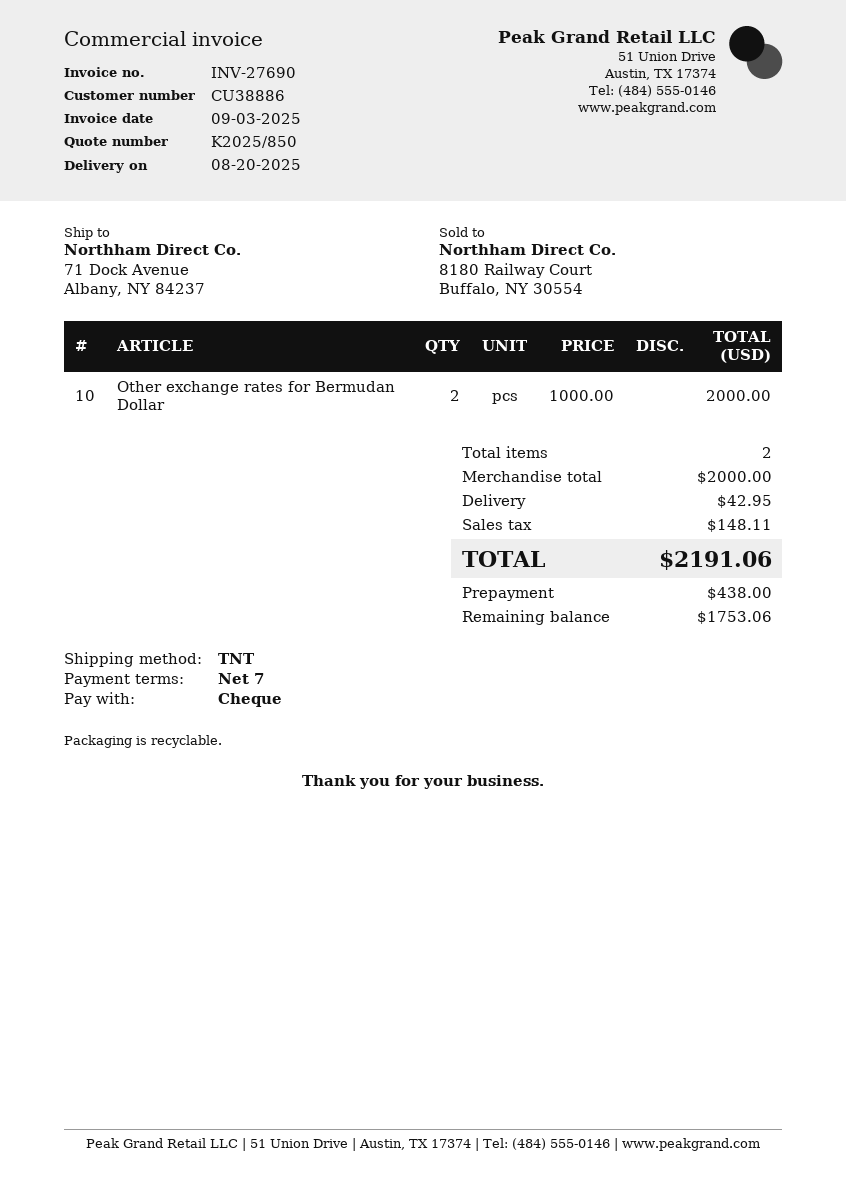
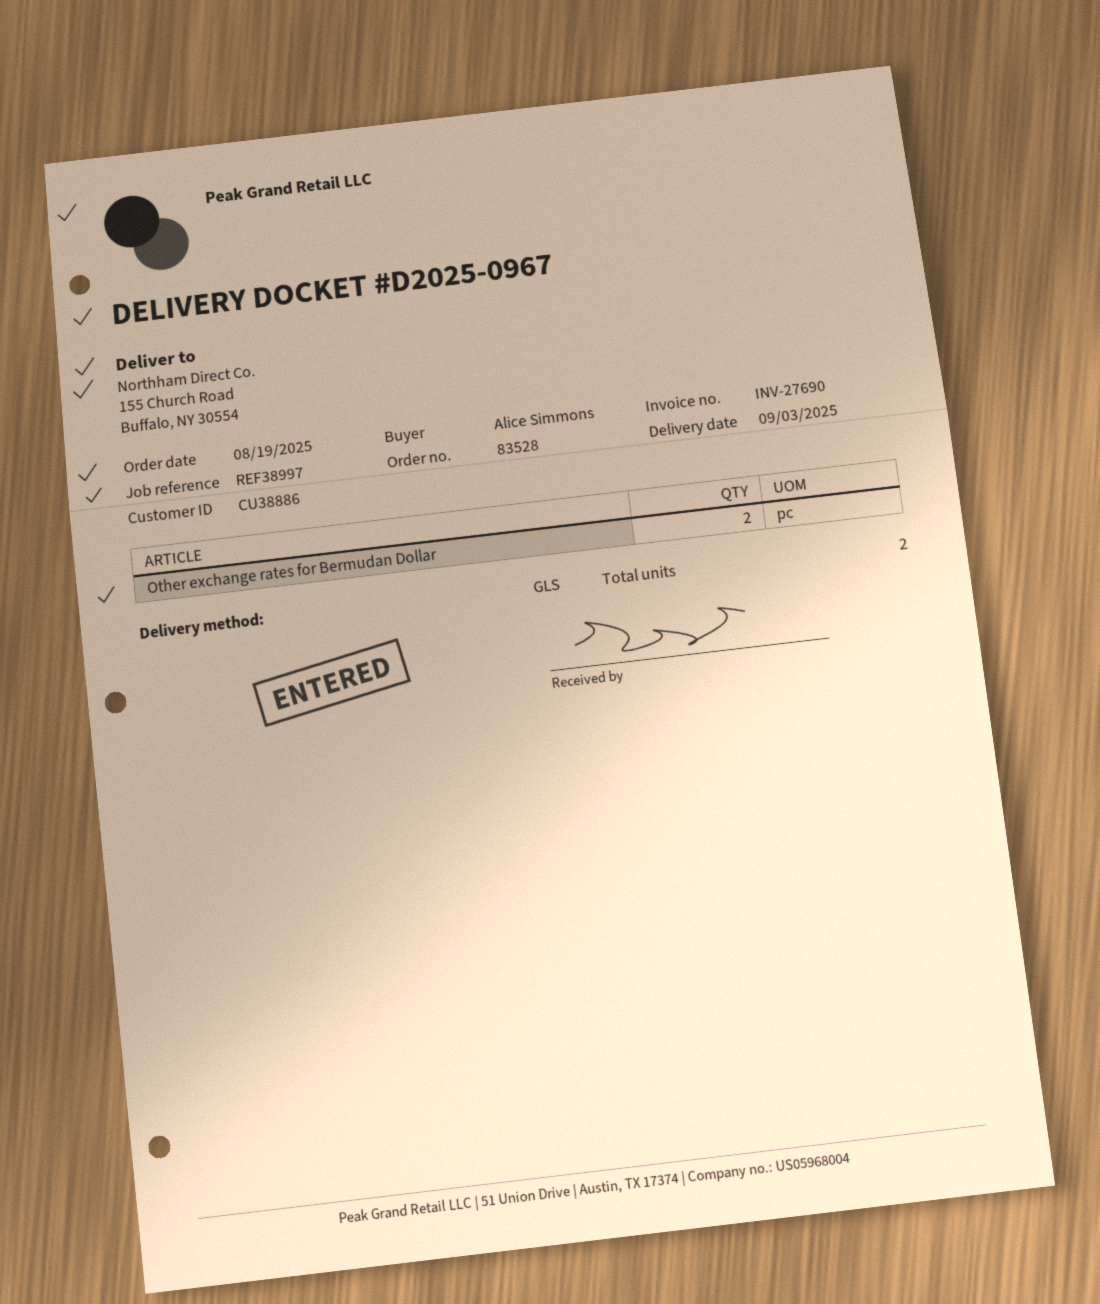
delivery date: 2025-08-20 -> 2025-09-03
shipping method: TNT -> GLS
ship to: 71 Dock Avenue, Albany, NY 84237 -> 155 Church Road, Buffalo, NY 30554

